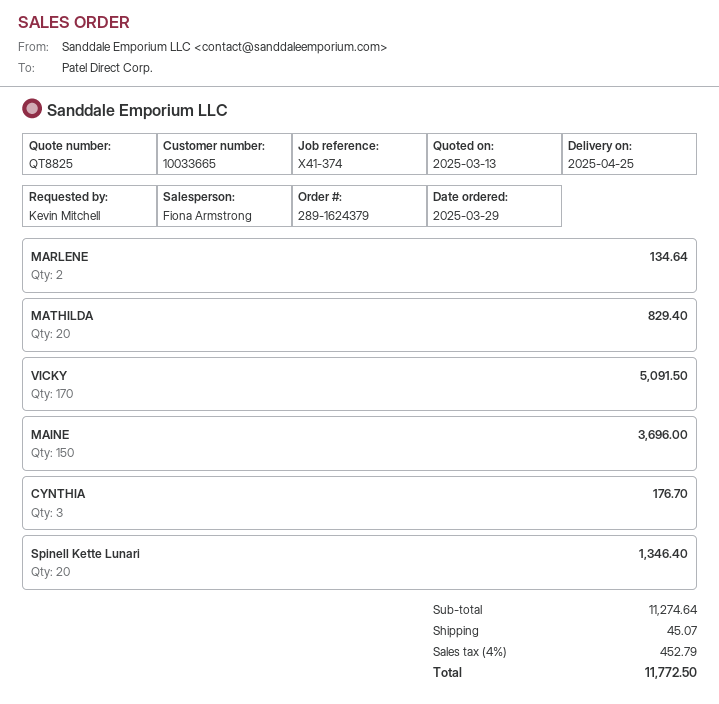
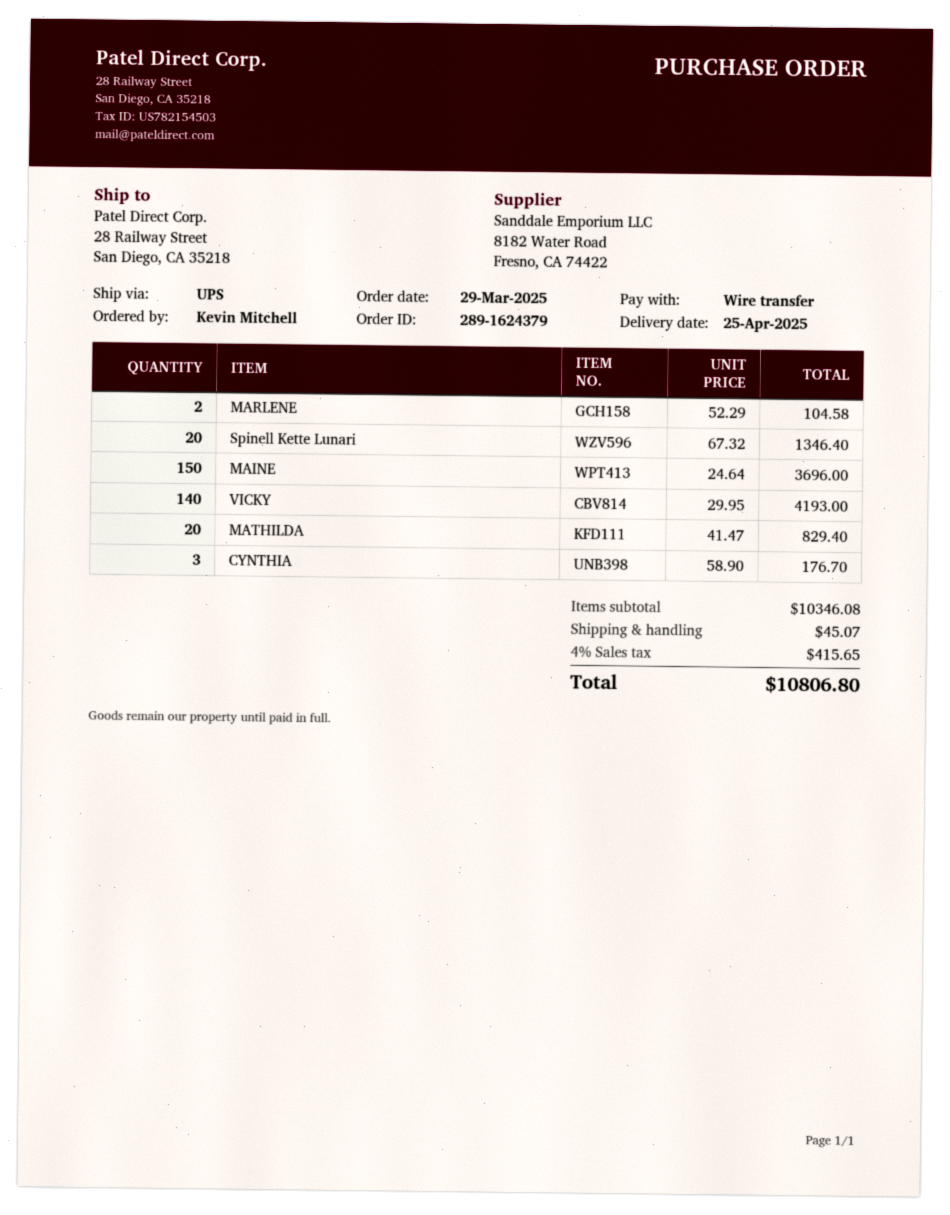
MARLENE: 2 for 134.64 -> 2 for 104.58
VICKY: 170 for 5091.50 -> 140 for 4193.00
subtotal: 11274.64 -> 10346.08
tax: 4% = 452.79 -> 4% = 415.65
total: 11772.50 -> 10806.80

